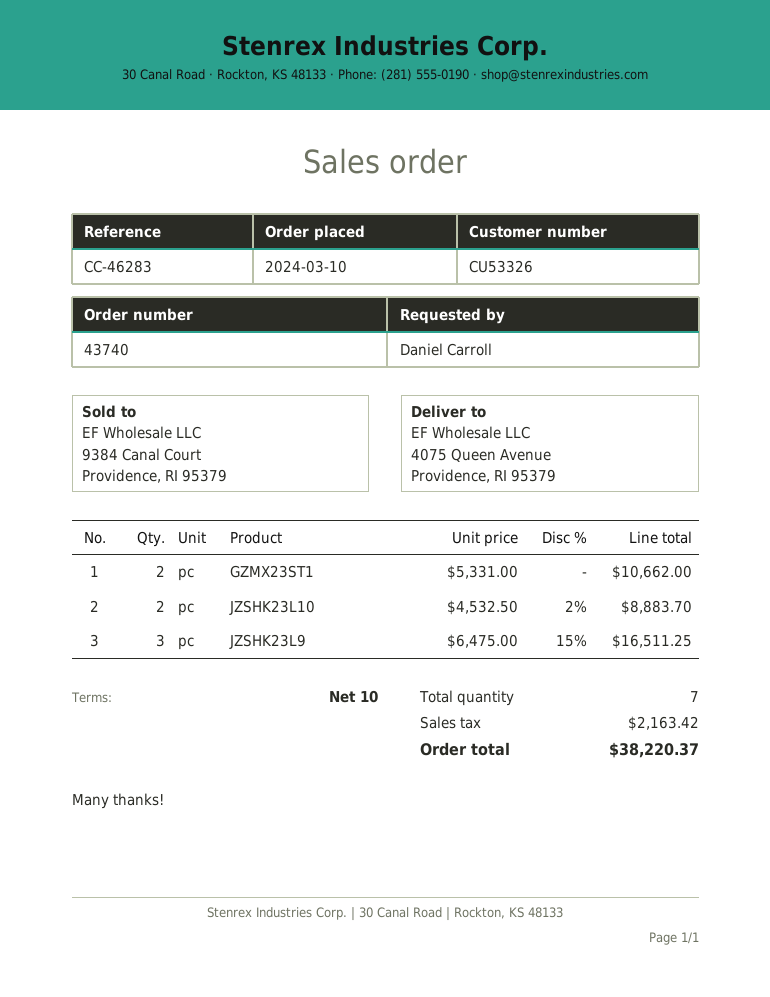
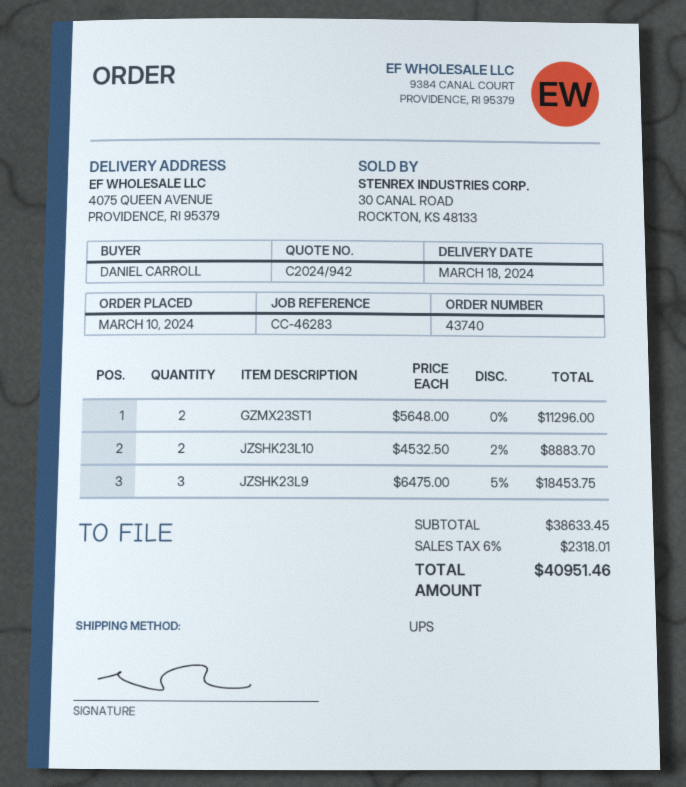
GZMX23ST1: 2 x 5331.00 = 10662.00 -> 2 x 5648.00 = 11296.00
JZSHK23L9: 3 x 6475.00 - 15% = 16511.25 -> 3 x 6475.00 - 5% = 18453.75
tax: 2163.42 -> 2318.01
total: 38220.37 -> 40951.46

